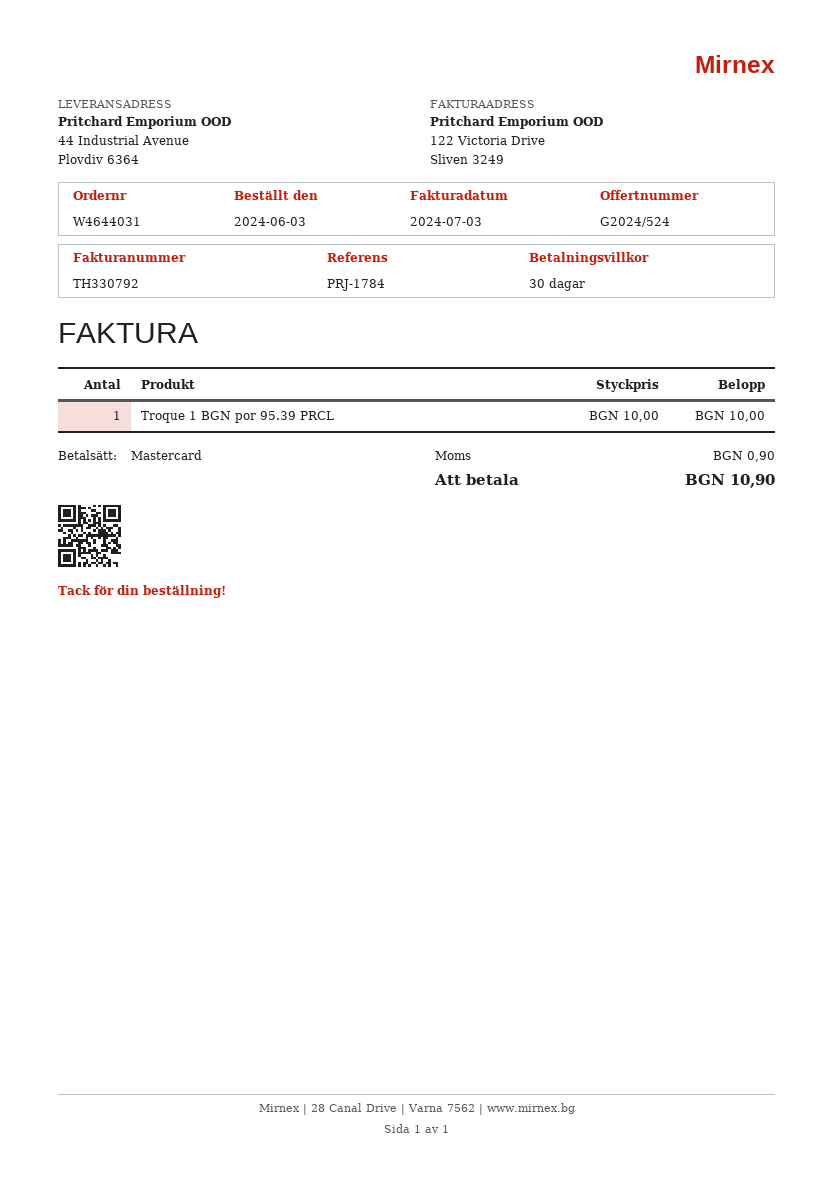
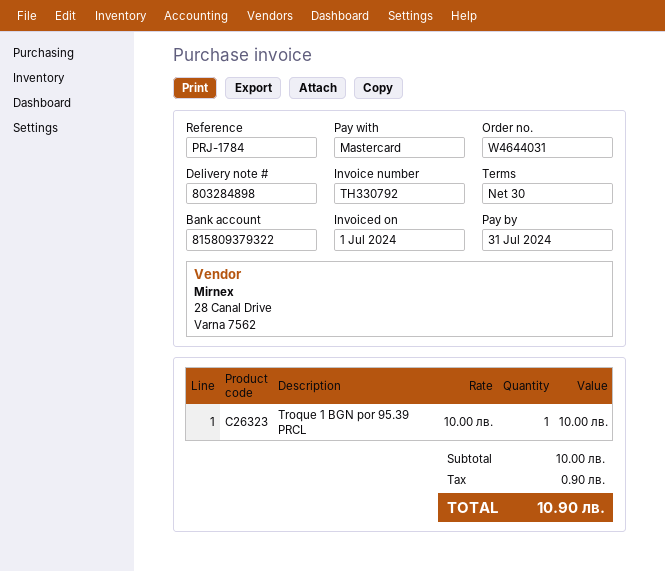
invoice date: 2024-07-03 -> 2024-07-01

